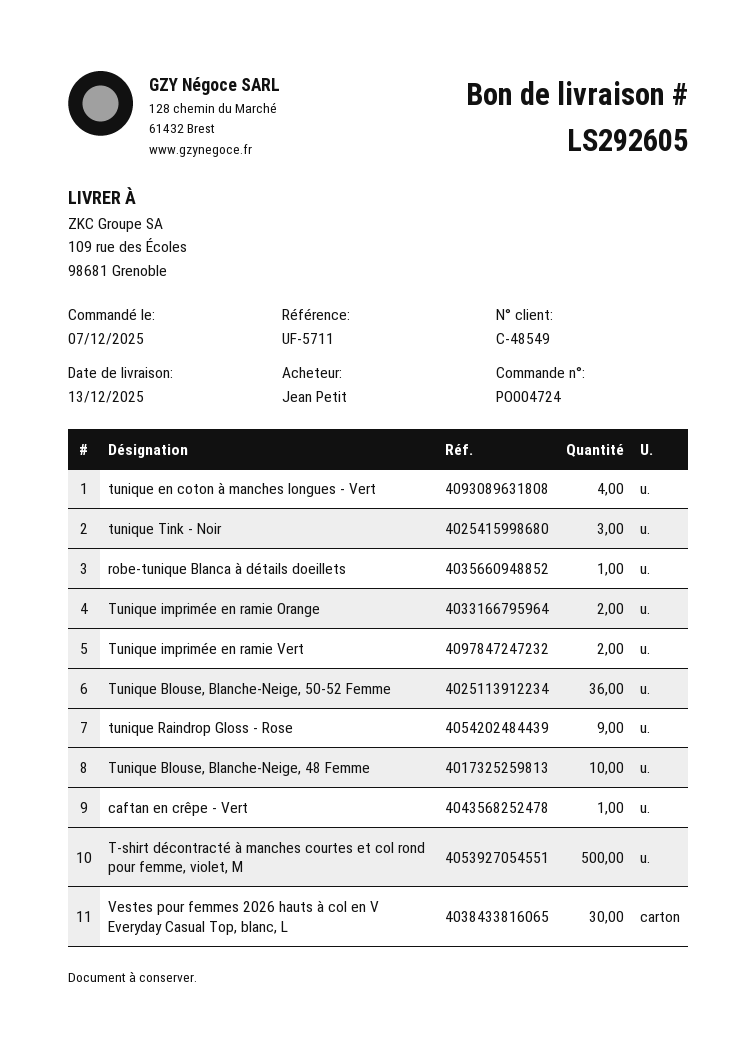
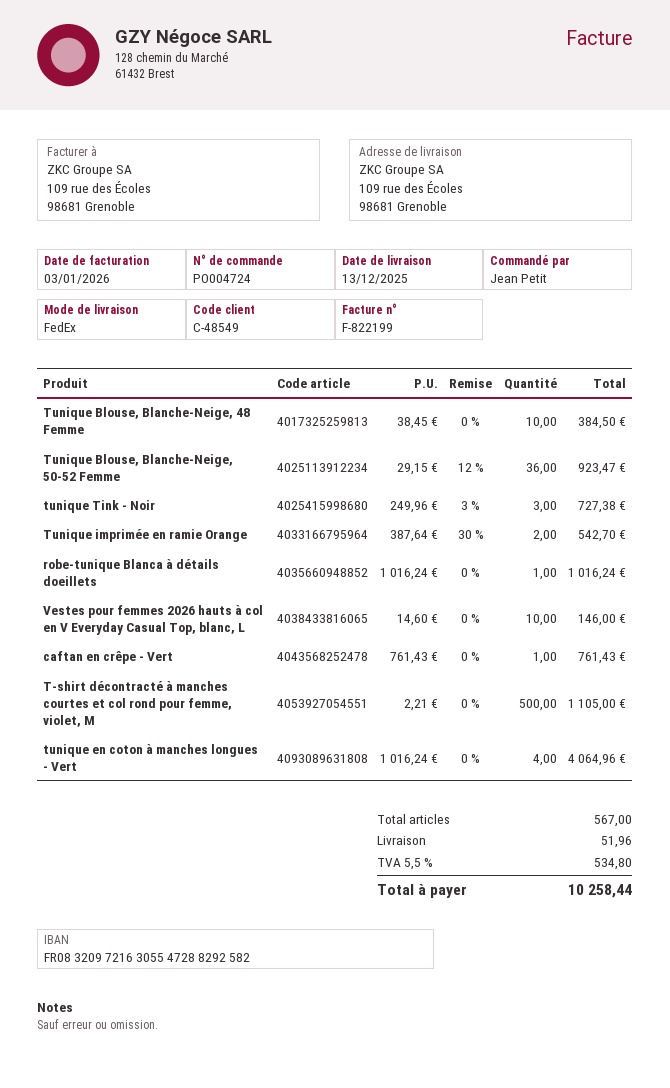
Tunique imprimée en ramie Vert: 2 -> none
tunique Raindrop Gloss - Rose: 9 -> none
Vestes pour femmes 2026 hauts à col en V Everyday Casual Top, blanc, L: 30 -> 10

